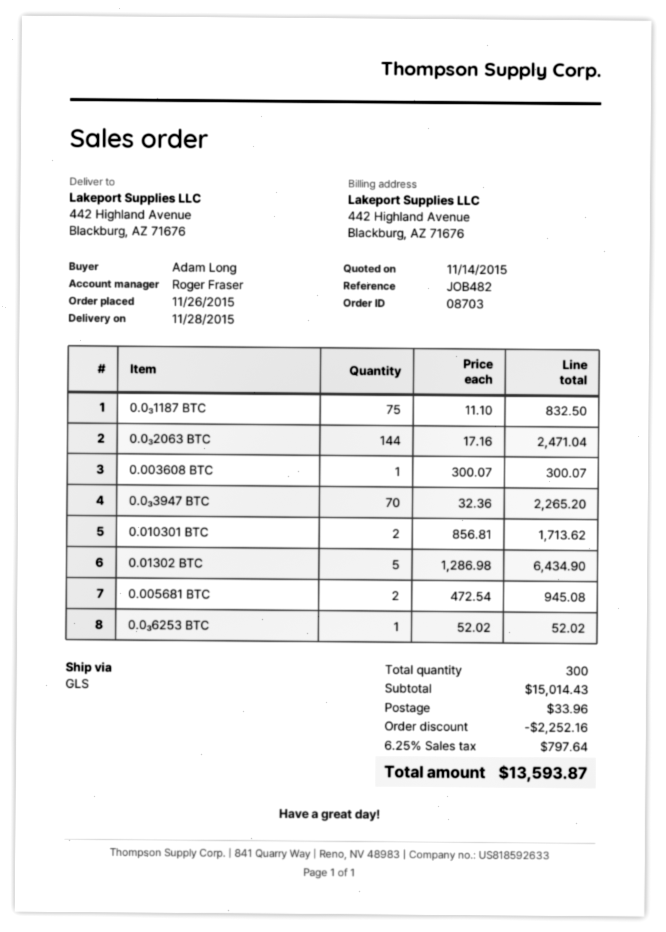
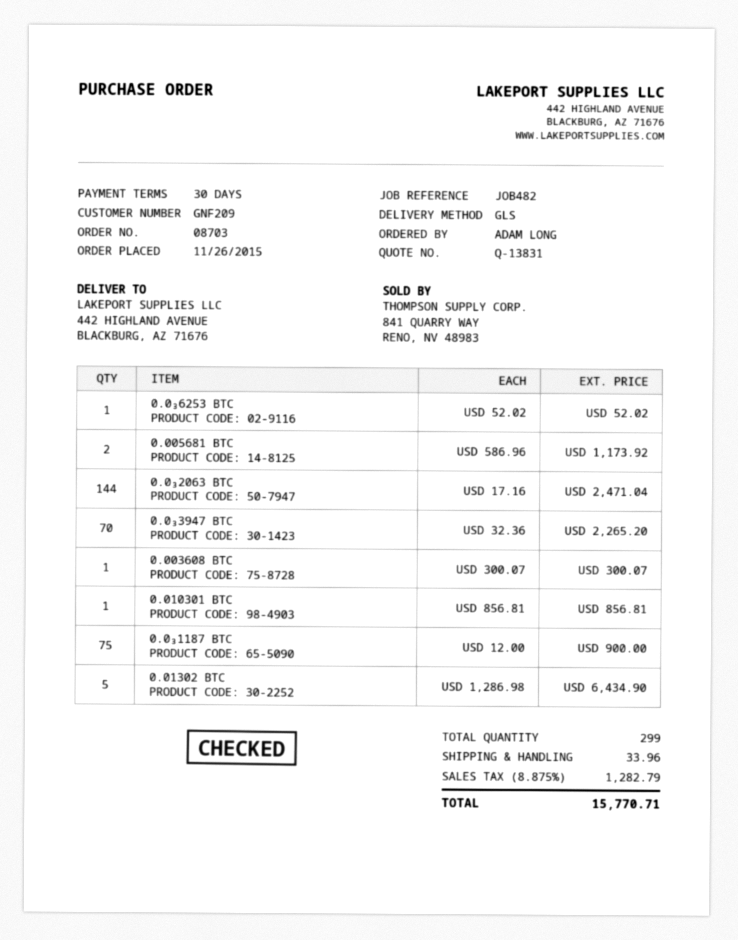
0.0₃1187 BTC: 75 x 11.10 = 832.50 -> 75 x 12.00 = 900.00
0.010301 BTC: 2 x 856.81 = 1713.62 -> 1 x 856.81 = 856.81
0.005681 BTC: 2 x 472.54 = 945.08 -> 2 x 586.96 = 1173.92
total quantity: 300 -> 299
discount: 2252.16 -> none
tax: 6.25% = 797.64 -> 8.875% = 1282.79
total: 13593.87 -> 15770.71

